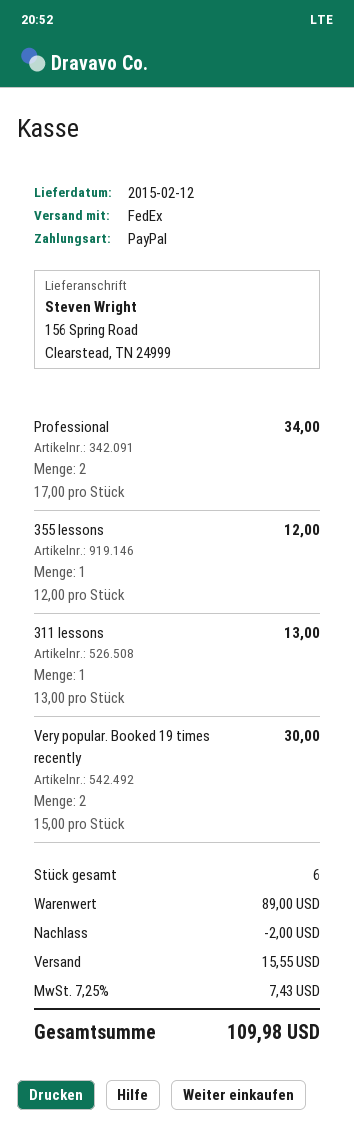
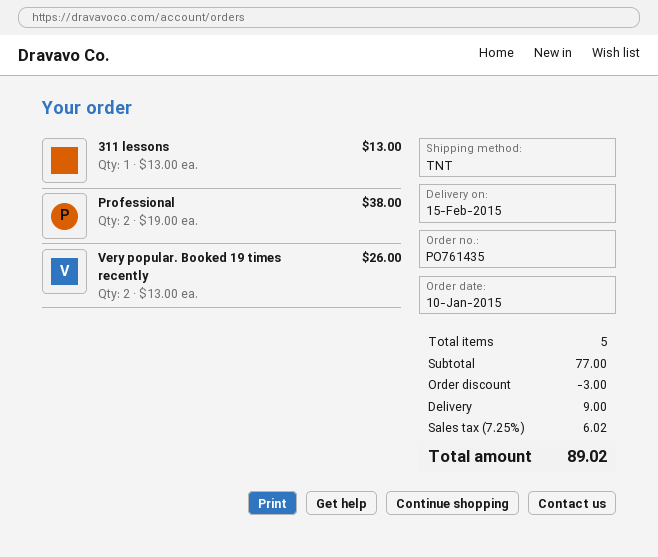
delivery date: 2015-02-12 -> 2015-02-15
shipping method: FedEx -> TNT
Professional: 2 x 17.00 = 34.00 -> 2 x 19.00 = 38.00
355 lessons: 1 x 12.00 = 12.00 -> none
Very popular. Booked 19 times recently: 2 x 15.00 = 30.00 -> 2 x 13.00 = 26.00
total quantity: 6 -> 5
subtotal: 89.00 -> 77.00
discount: 2.00 -> 3.00
shipping: 15.55 -> 9.00
tax: 7.25% = 7.43 -> 7.25% = 6.02
total: 109.98 -> 89.02

